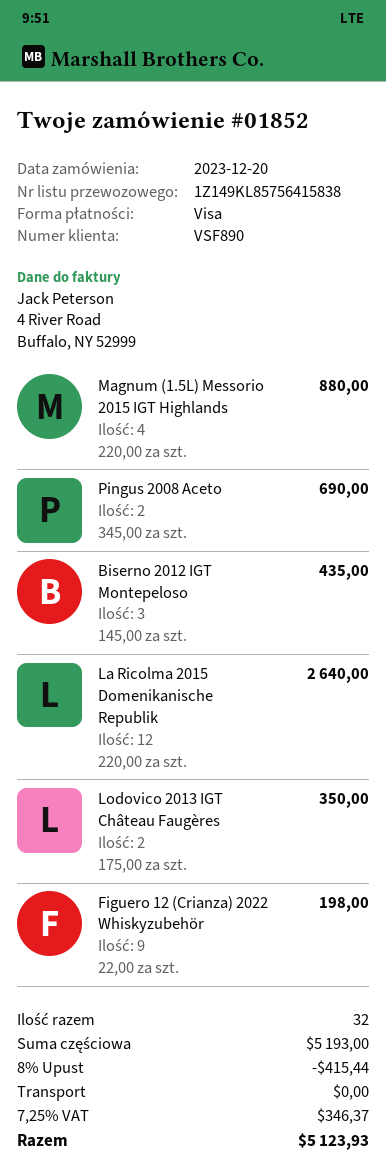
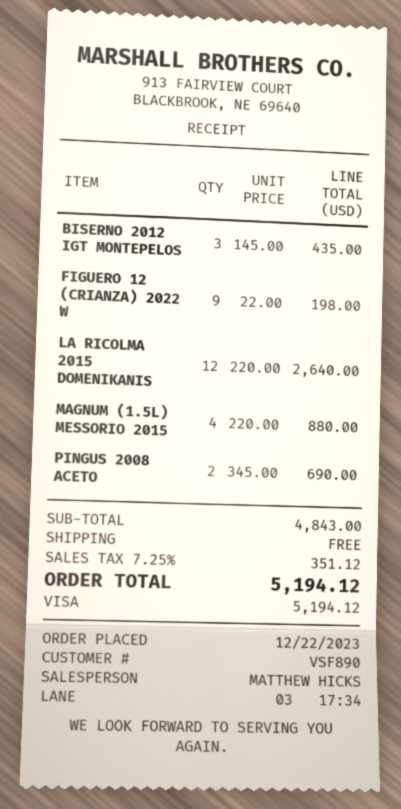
order date: 2023-12-20 -> 2023-12-22
Lodovico 2013 IGT Château Faugères: 2 x 175.00 = 350.00 -> none
subtotal: 5193.00 -> 4843.00
discount: 8% = 415.44 -> none
tax: 7.25% = 346.37 -> 7.25% = 351.12
total: 5123.93 -> 5194.12

